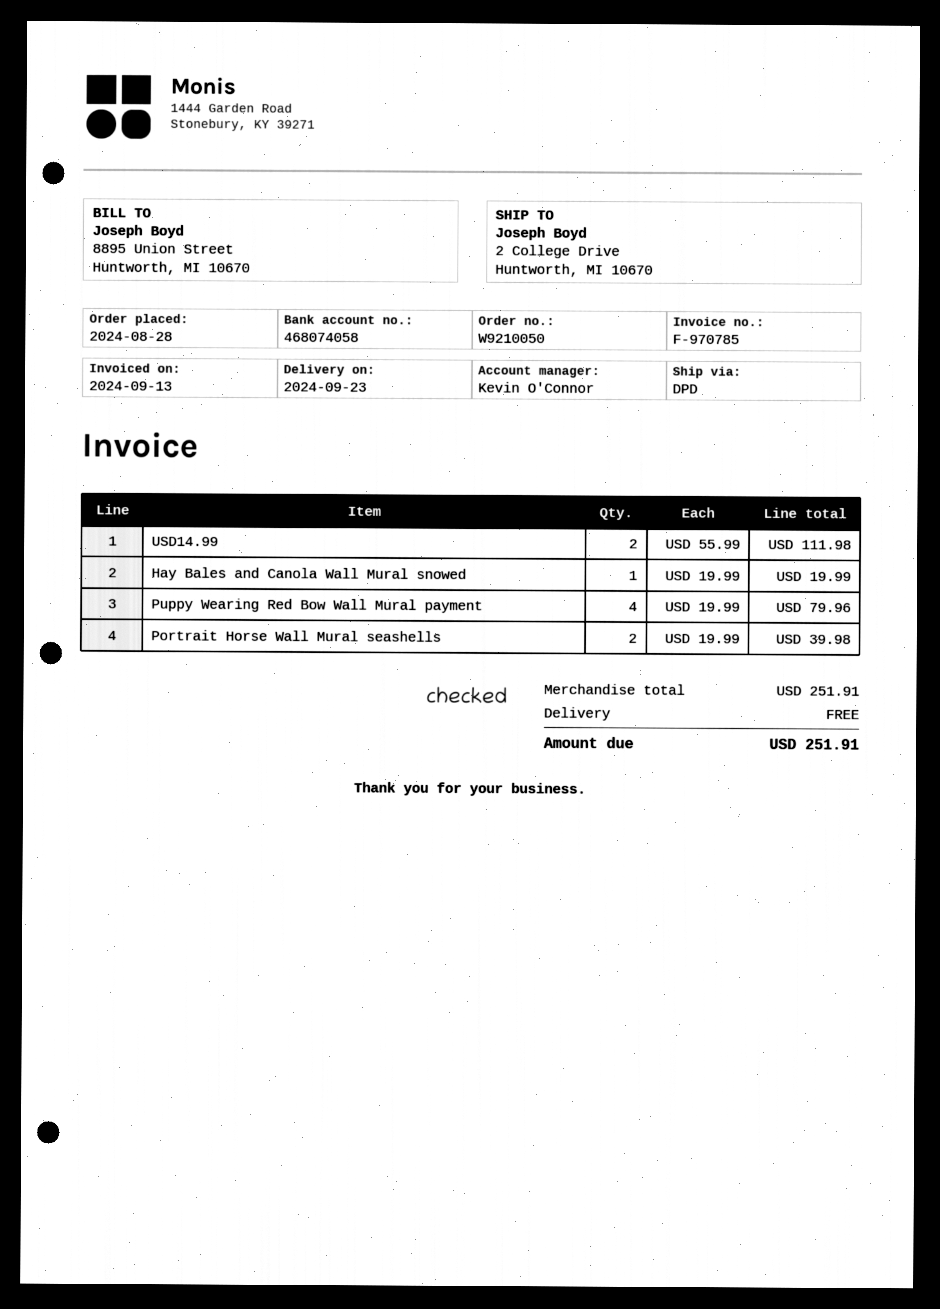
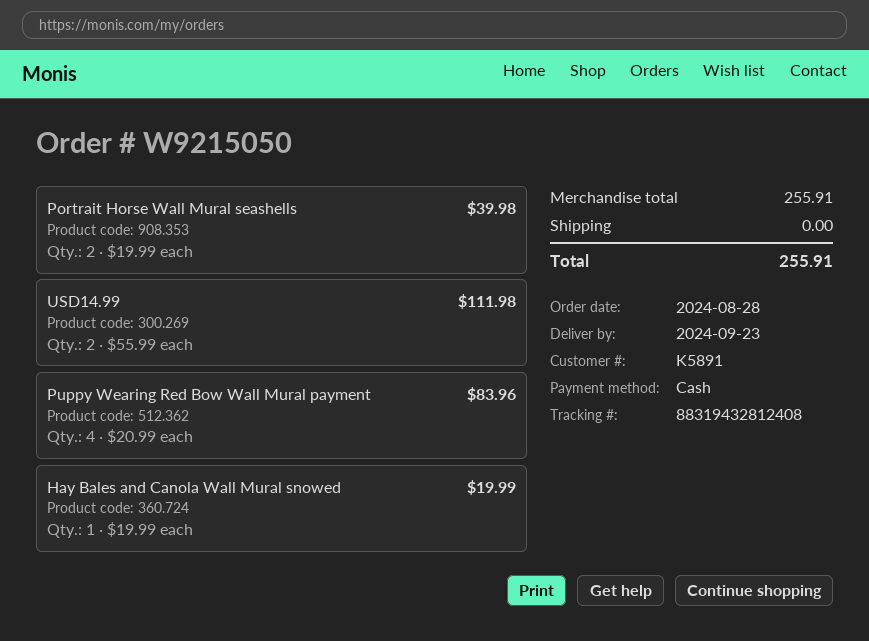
order number: W9210050 -> W9215050
Puppy Wearing Red Bow Wall Mural payment: 4 x 19.99 = 79.96 -> 4 x 20.99 = 83.96
subtotal: 251.91 -> 255.91
total: 251.91 -> 255.91

